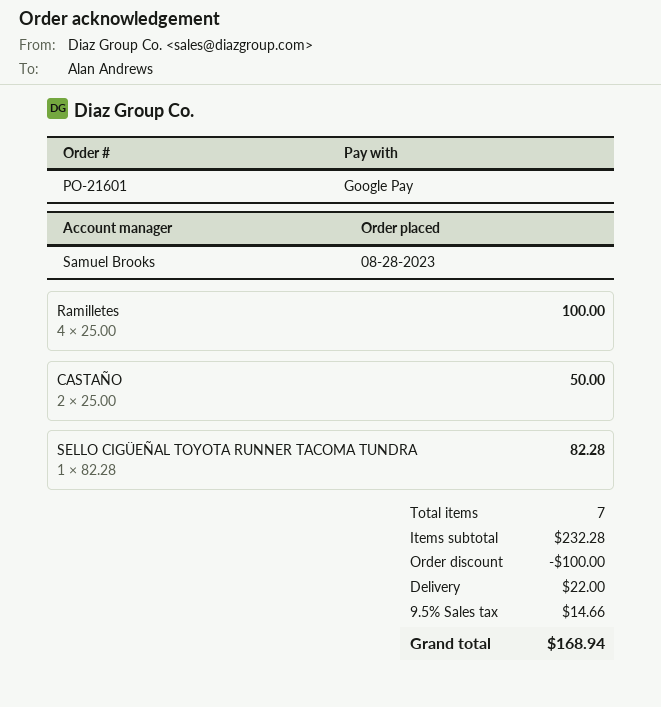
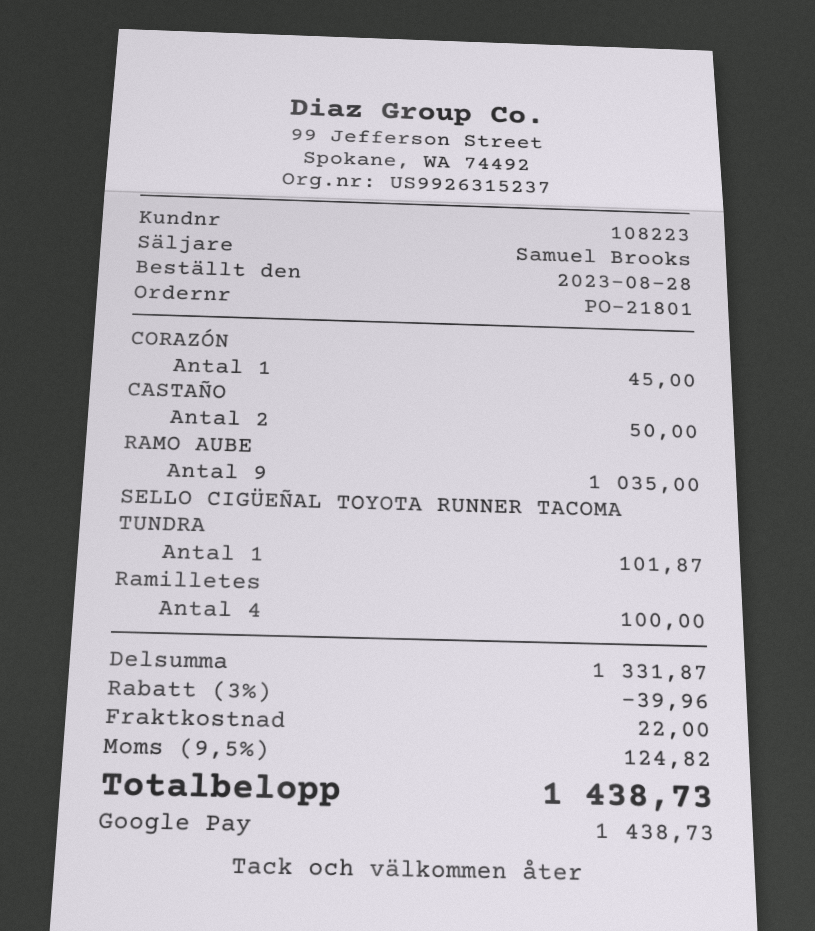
order number: PO-21601 -> PO-21801
SELLO CIGÜEÑAL TOYOTA RUNNER TACOMA TUNDRA: 1 for 82.28 -> 1 for 101.87
CORAZÓN: none -> 1 for 45.00
RAMO AUBE: none -> 9 for 1035.00
subtotal: 232.28 -> 1331.87
discount: 100.00 -> 39.96
tax: 9.5% = 14.66 -> 9.5% = 124.82
total: 168.94 -> 1438.73

